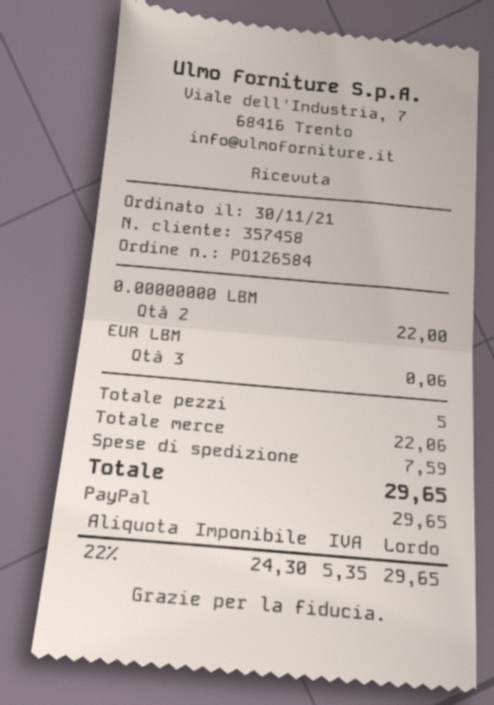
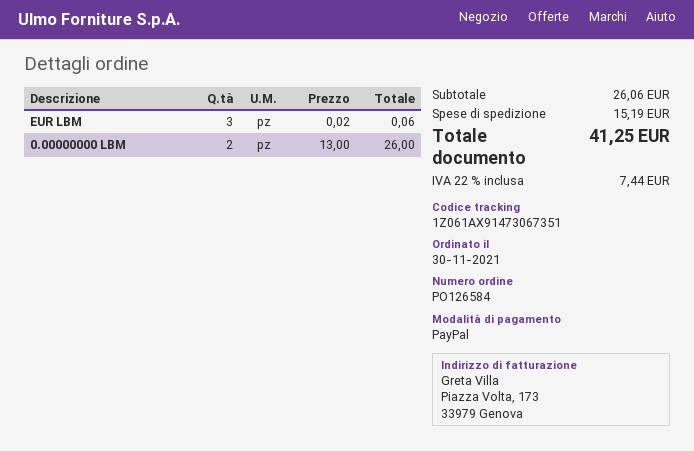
0.00000000 LBM: 2 for 22.00 -> 2 for 26.00
subtotal: 22.06 -> 26.06
shipping: 7.59 -> 15.19
tax: 22% = 5.35 -> 22% = 7.44
total: 29.65 -> 41.25

